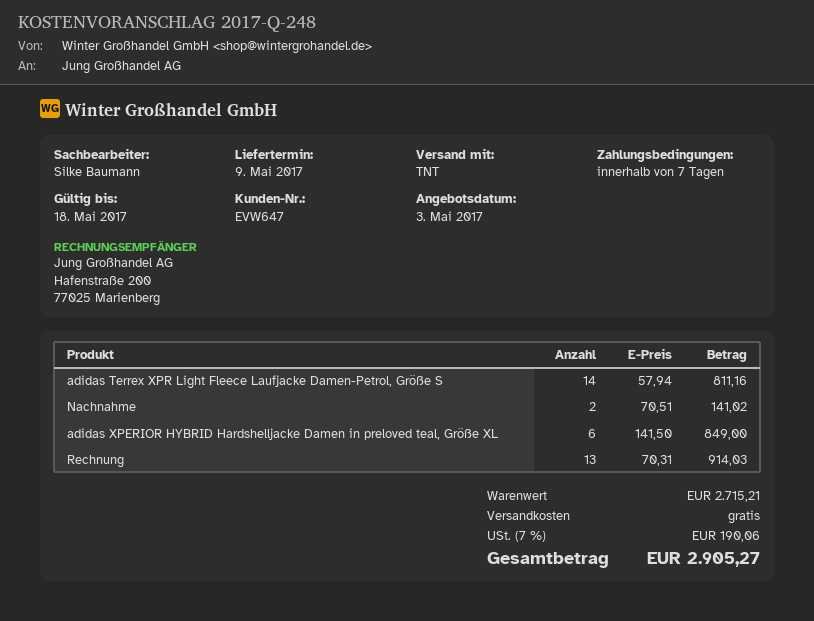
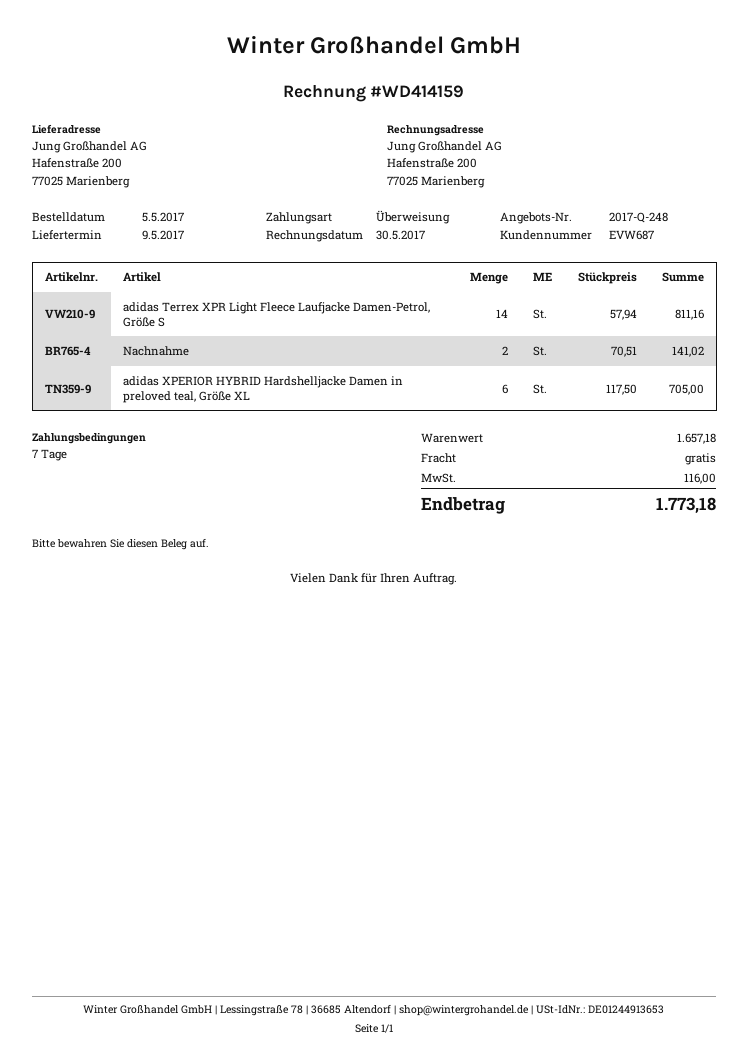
customer number: EVW647 -> EVW687
adidas XPERIOR HYBRID Hardshelljacke Damen in preloved teal, Größe XL: 6 x 141.50 = 849.00 -> 6 x 117.50 = 705.00
Rechnung: 13 x 70.31 = 914.03 -> none
subtotal: 2715.21 -> 1657.18
tax: 190.06 -> 116.00
total: 2905.27 -> 1773.18

